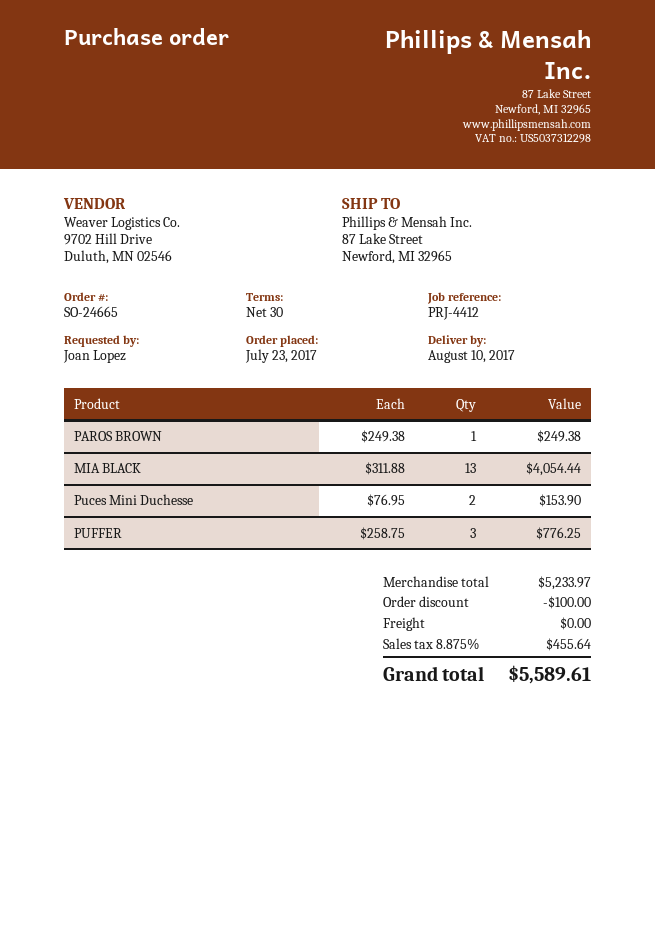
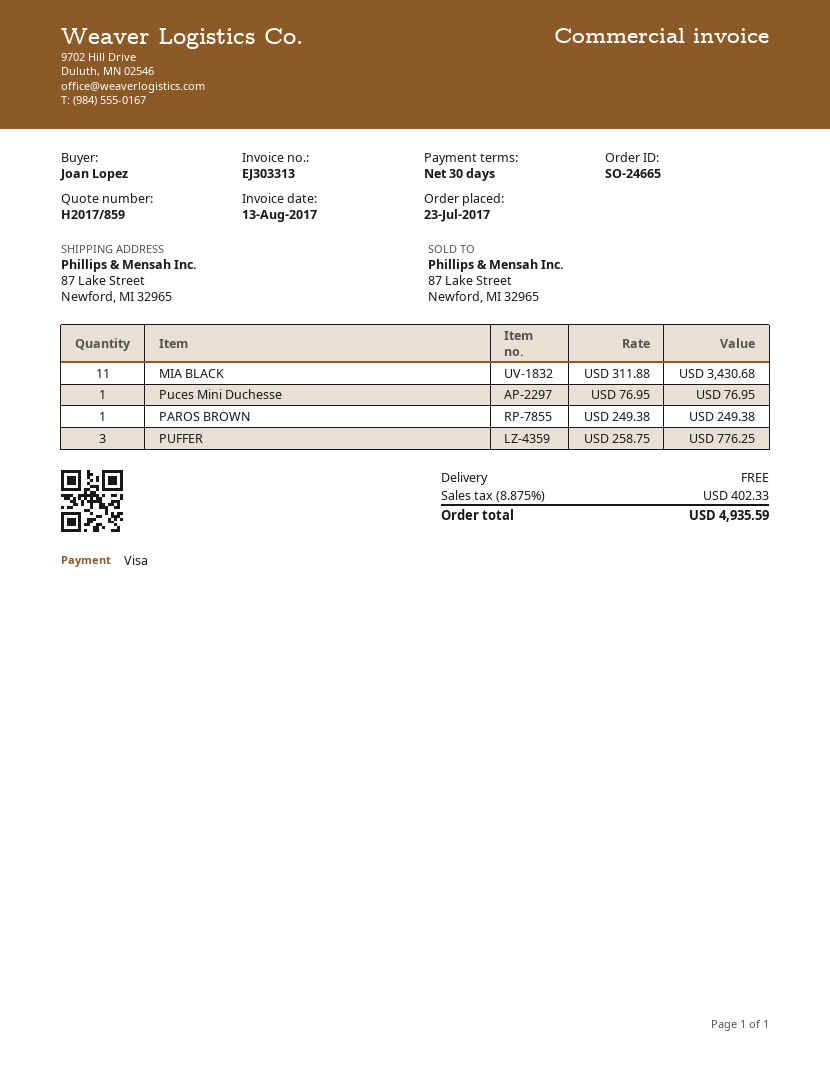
MIA BLACK: 13 x 311.88 = 4054.44 -> 11 x 311.88 = 3430.68
Puces Mini Duchesse: 2 x 76.95 = 153.90 -> 1 x 76.95 = 76.95
discount: 100.00 -> none
tax: 8.875% = 455.64 -> 8.875% = 402.33
total: 5589.61 -> 4935.59

